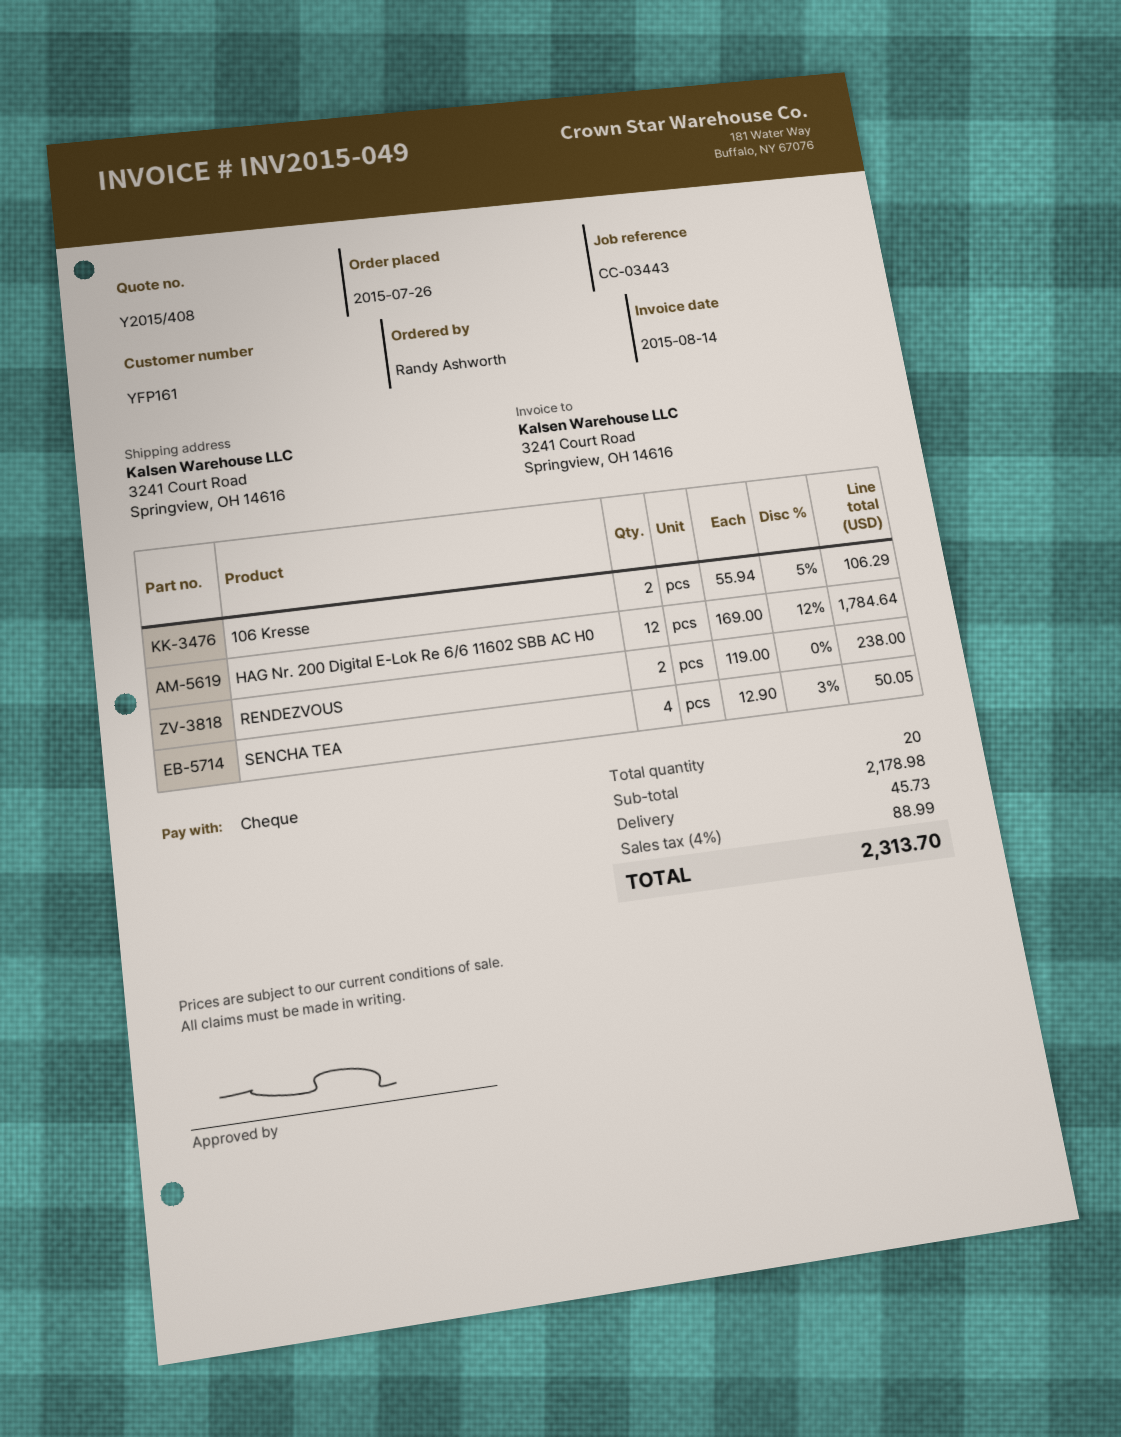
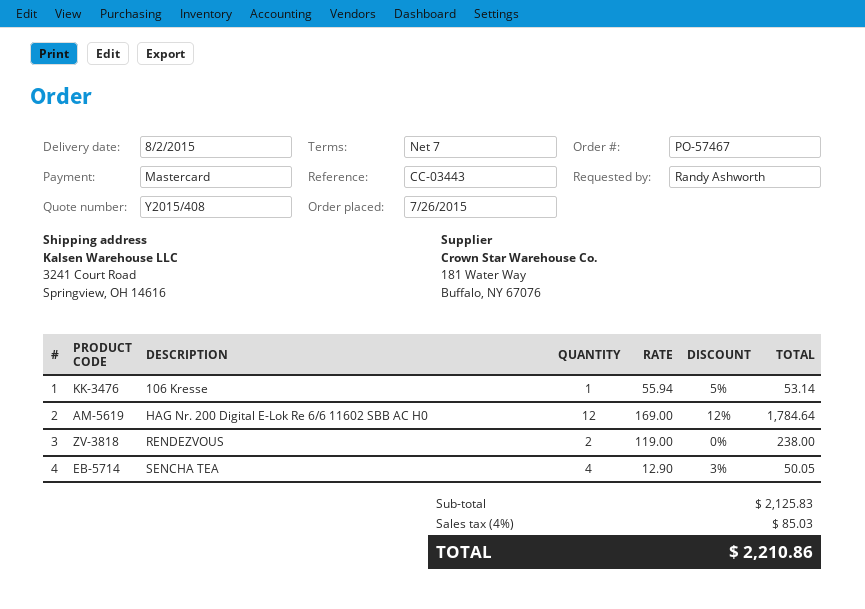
payment method: cheque -> Mastercard
106 Kresse: 2 x 55.94 - 5% = 106.29 -> 1 x 55.94 - 5% = 53.14
subtotal: 2178.98 -> 2125.83
shipping: 45.73 -> none
tax: 4% = 88.99 -> 4% = 85.03
total: 2313.70 -> 2210.86

